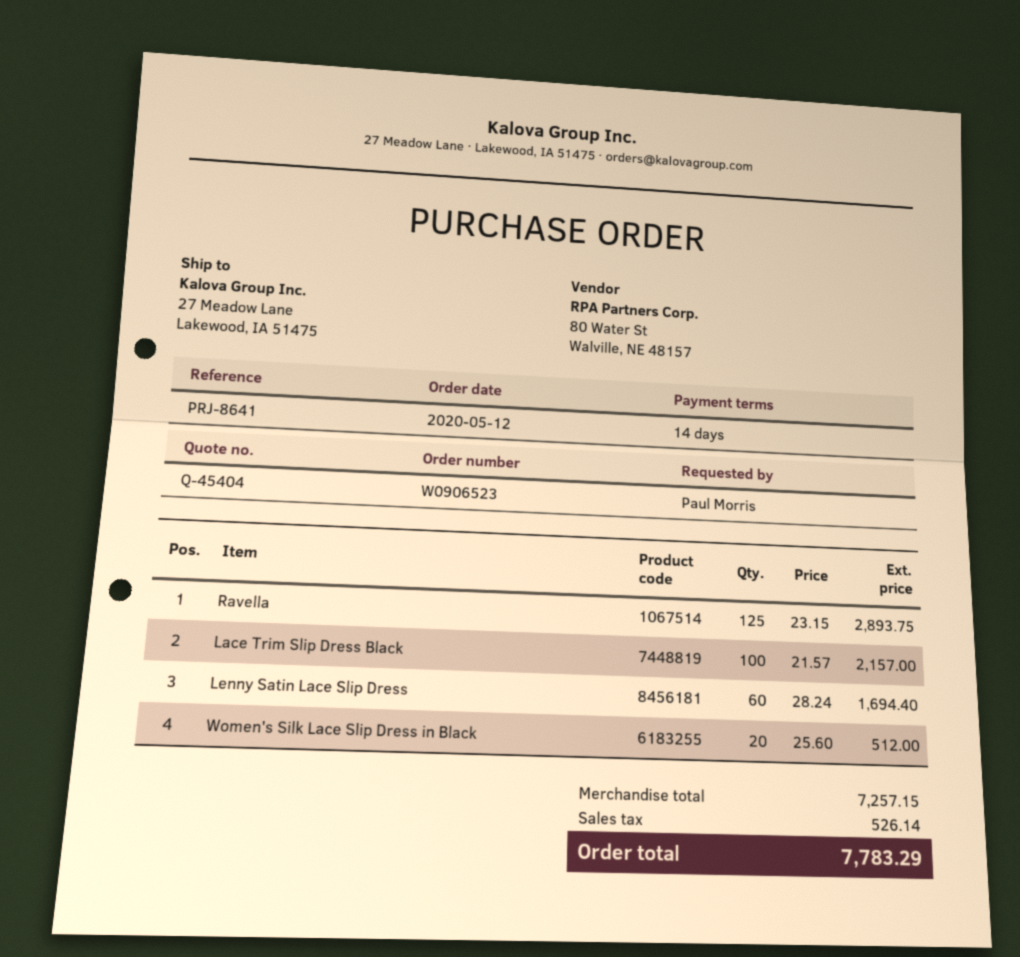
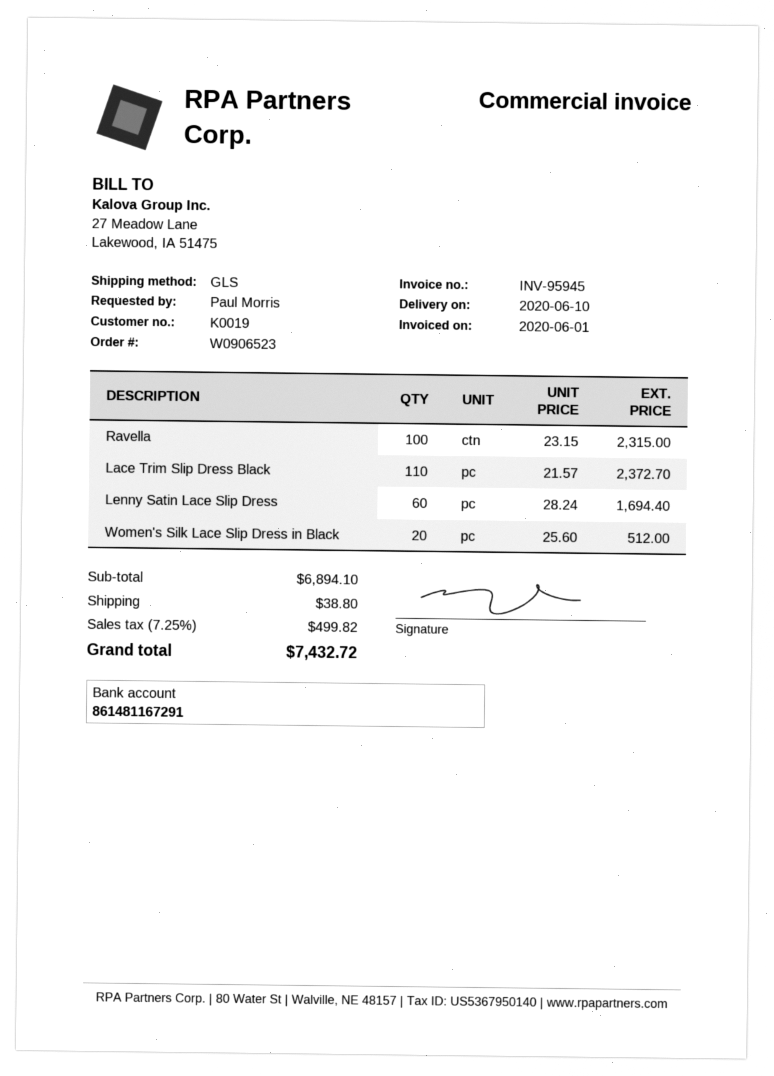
Ravella: 125 x 23.15 = 2893.75 -> 100 x 23.15 = 2315.00
Lace Trim Slip Dress Black: 100 x 21.57 = 2157.00 -> 110 x 21.57 = 2372.70
subtotal: 7257.15 -> 6894.10
shipping: none -> 38.80
tax: 526.14 -> 499.82
total: 7783.29 -> 7432.72

